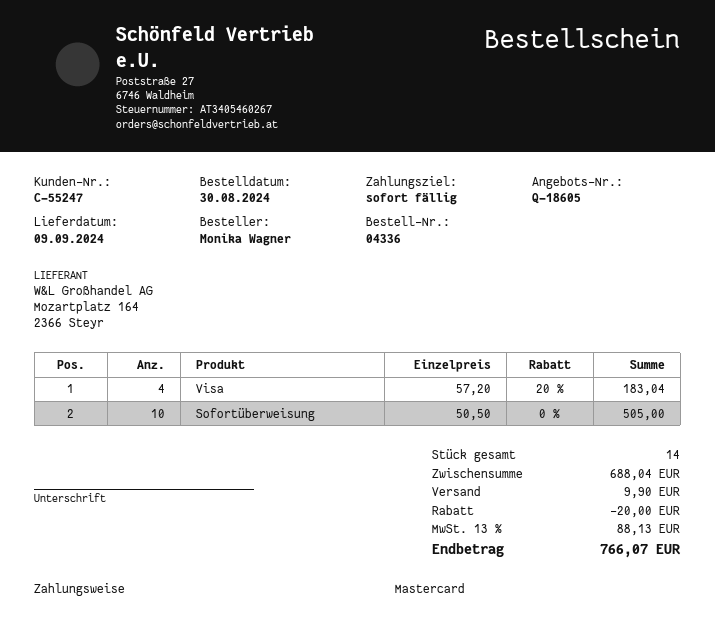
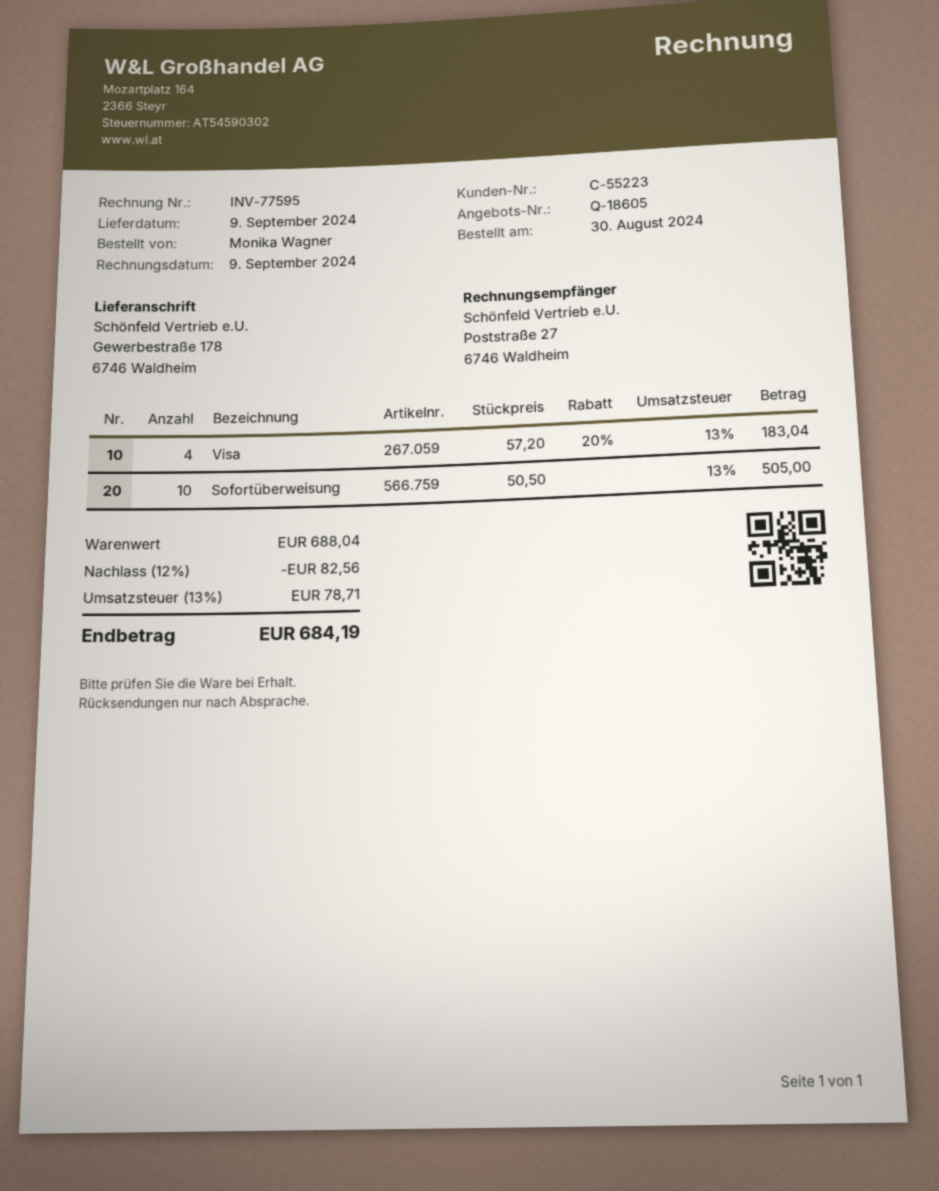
customer number: C-55247 -> C-55223
discount: 20.00 -> 82.56
shipping: 9.90 -> none
tax: 13% = 88.13 -> 13% = 78.71
total: 766.07 -> 684.19

